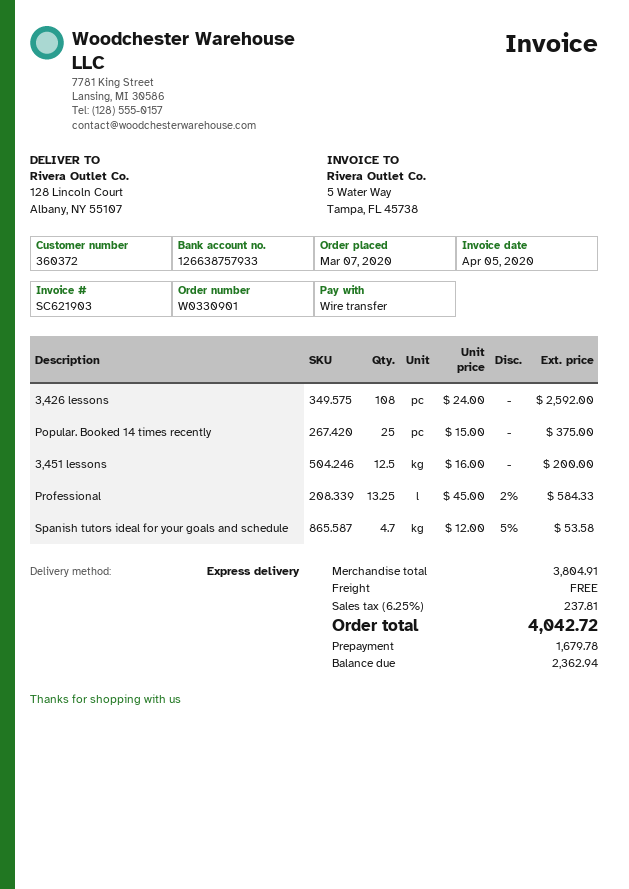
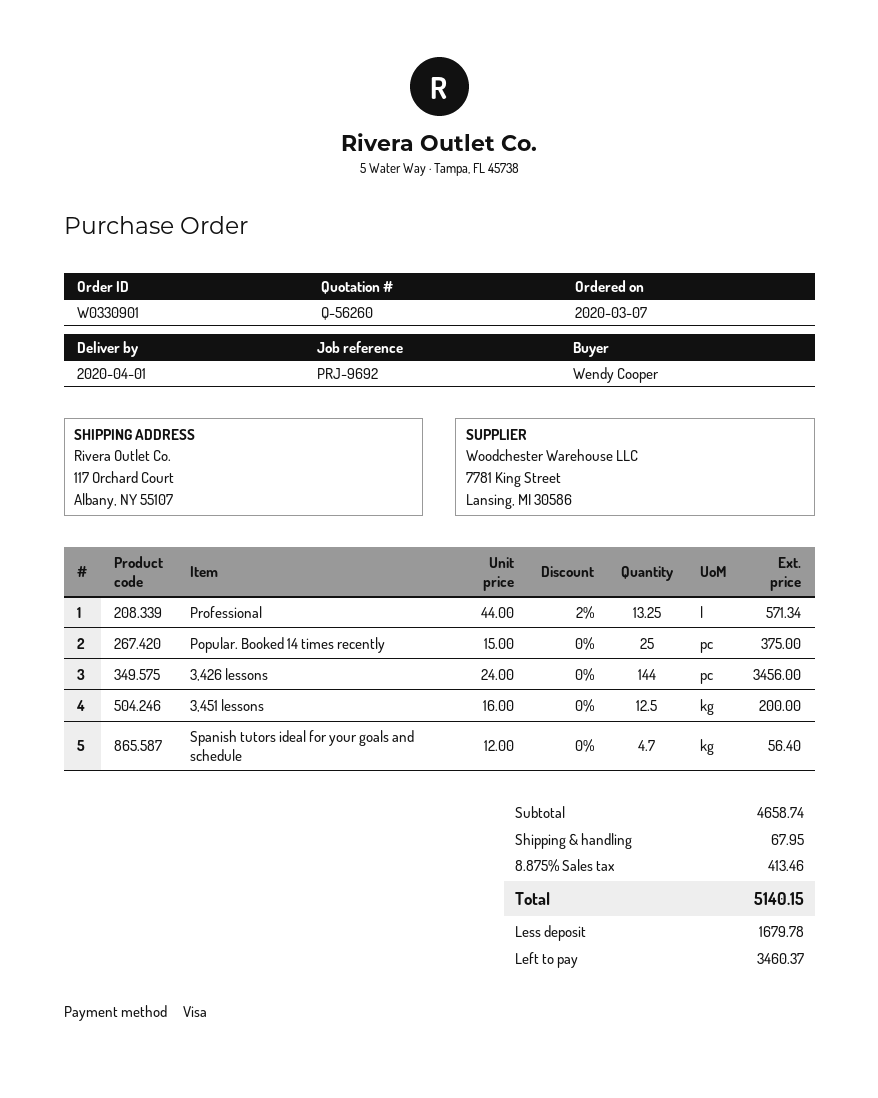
payment method: bank transfer -> Visa
ship to: 128 Lincoln Court, Albany, NY 55107 -> 117 Orchard Court, Albany, NY 55107
3,426 lessons: 108 x 24.00 = 2592.00 -> 144 x 24.00 = 3456.00
Professional: 13.25 x 45.00 - 2% = 584.33 -> 13.25 x 44.00 - 2% = 571.34
Spanish tutors ideal for your goals and schedule: 4.7 x 12.00 - 5% = 53.58 -> 4.7 x 12.00 = 56.40
subtotal: 3804.91 -> 4658.74
shipping: 0.00 -> 67.95
tax: 6.25% = 237.81 -> 8.875% = 413.46
total: 4042.72 -> 5140.15
balance: 2362.94 -> 3460.37

